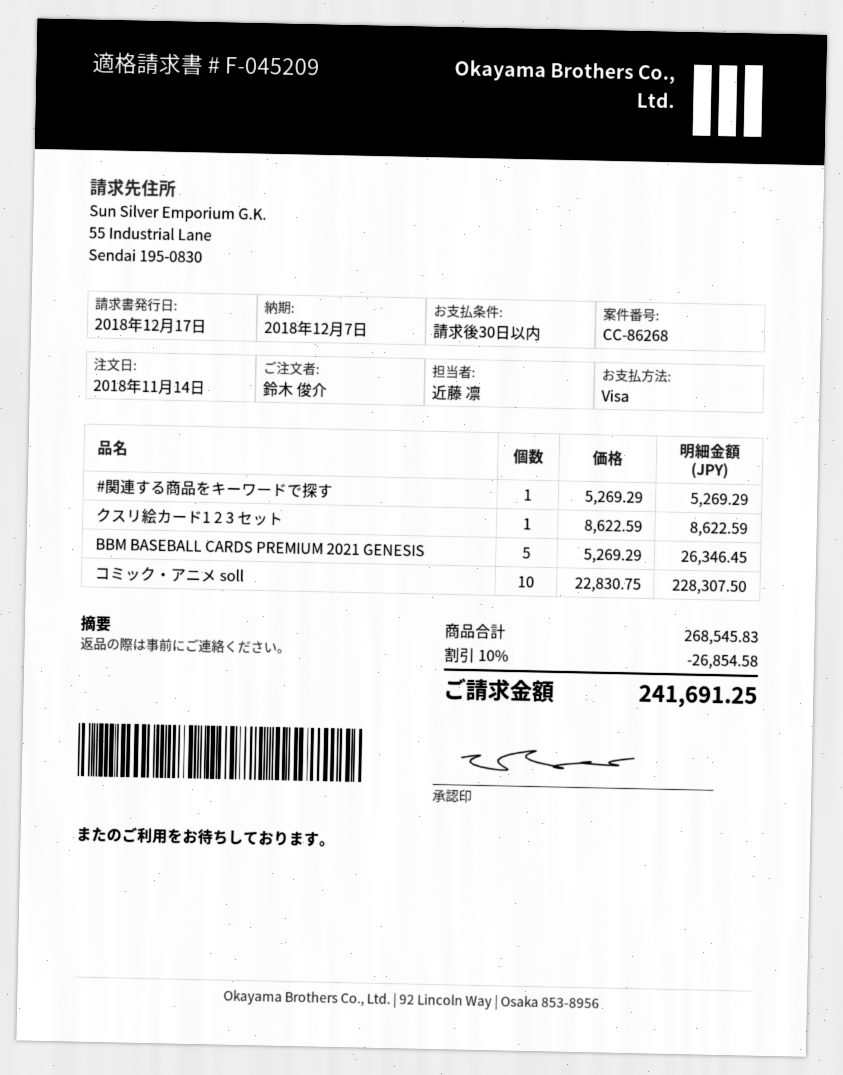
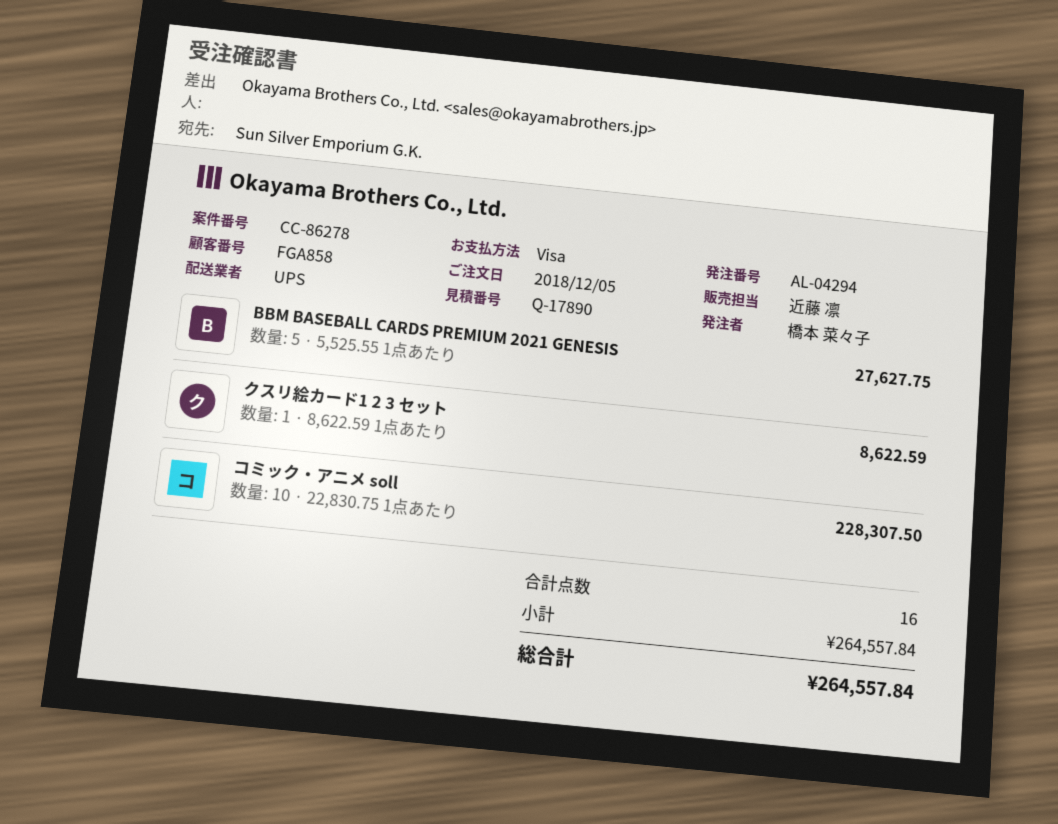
order date: 2018-11-14 -> 2018-12-05
reference: CC-86268 -> CC-86278
ordered by: 鈴木 俊介 -> 橋本 菜々子
#関連する商品をキーワードで探す: 1 x 5269.29 = 5269.29 -> none
BBM BASEBALL CARDS PREMIUM 2021 GENESIS: 5 x 5269.29 = 26346.45 -> 5 x 5525.55 = 27627.75
subtotal: 268545.83 -> 264557.84
discount: 10% = 26854.58 -> none
total: 241691.25 -> 264557.84

